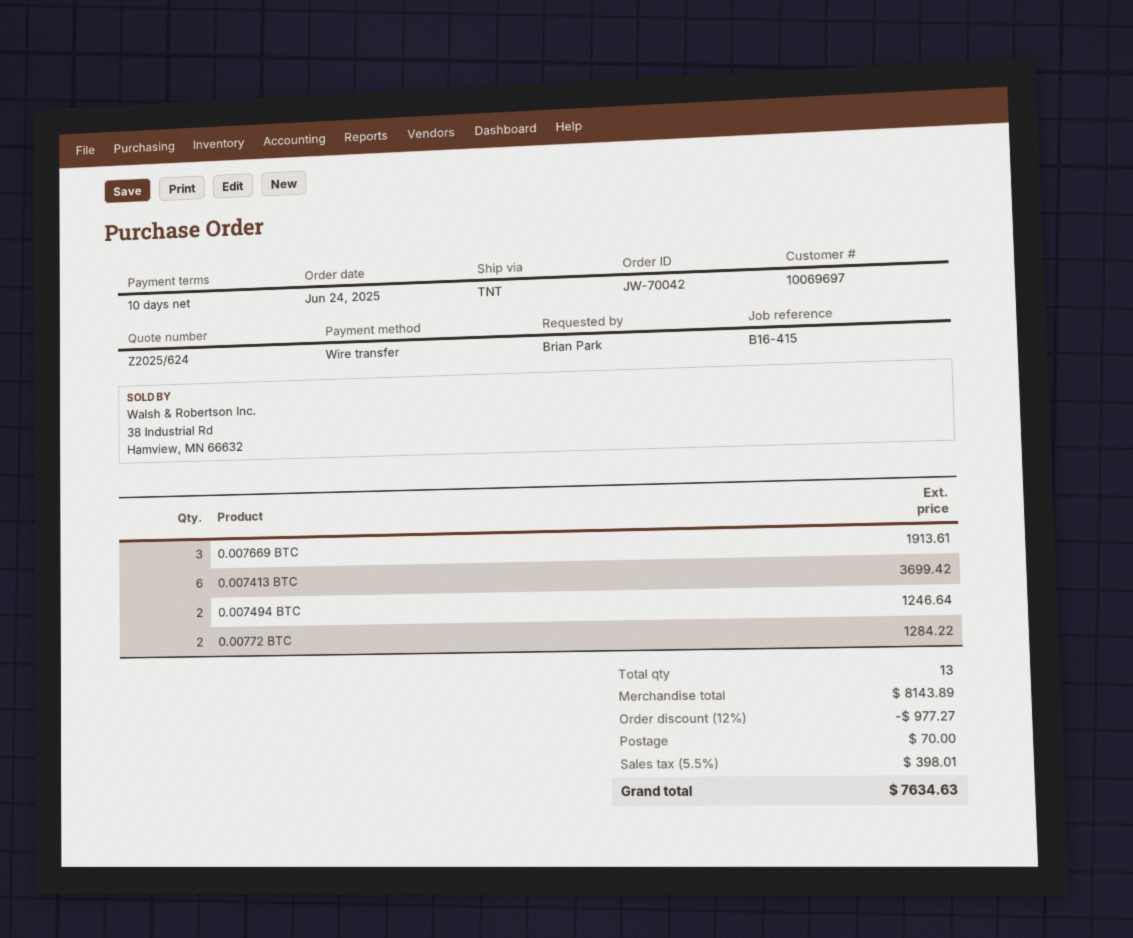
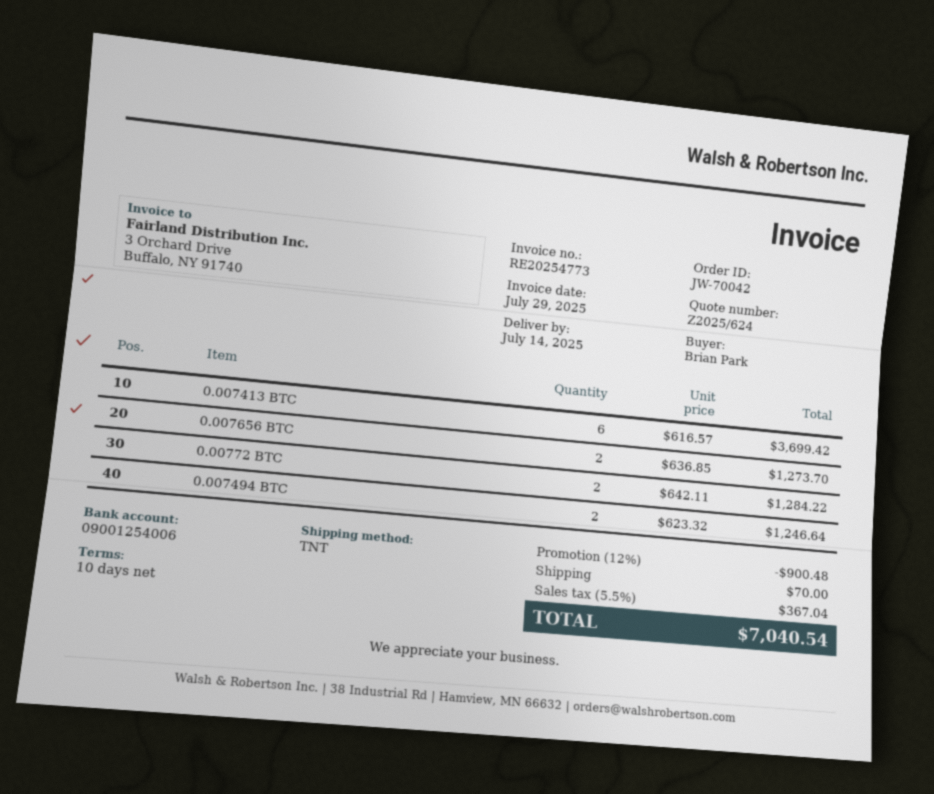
0.007669 BTC: 3 for 1913.61 -> none
0.007656 BTC: none -> 2 for 1273.70
discount: 12% = 977.27 -> 12% = 900.48
tax: 5.5% = 398.01 -> 5.5% = 367.04
total: 7634.63 -> 7040.54

